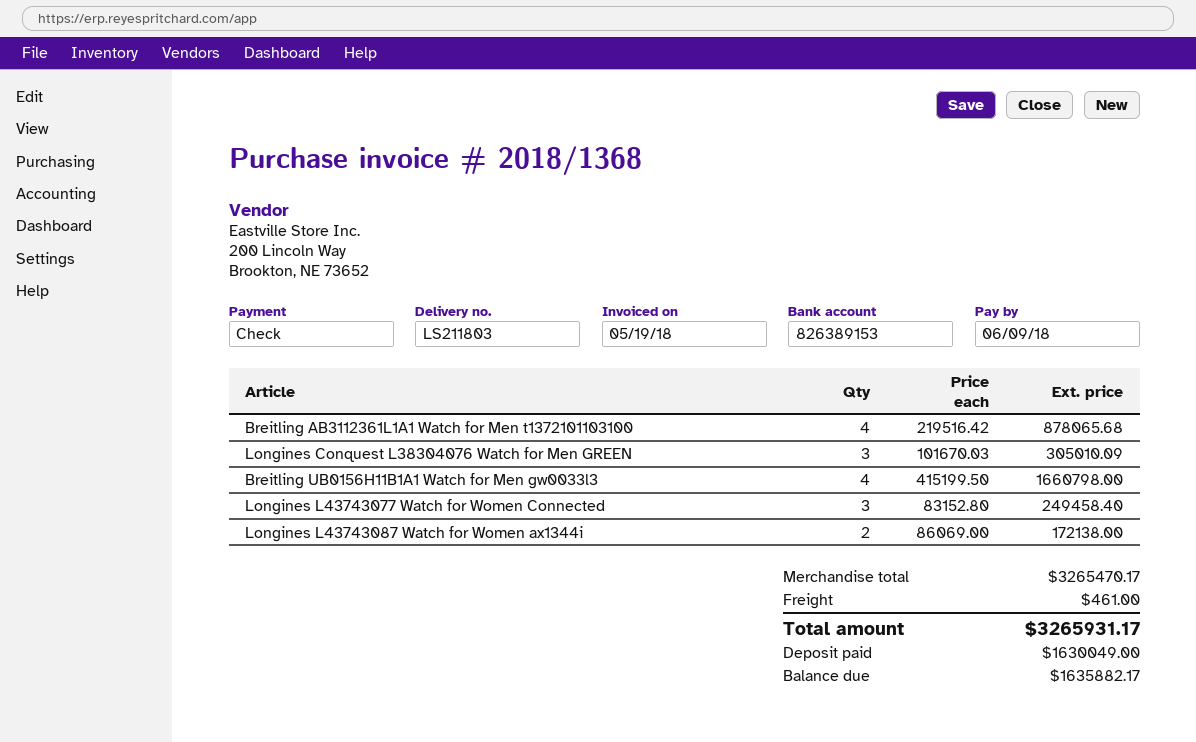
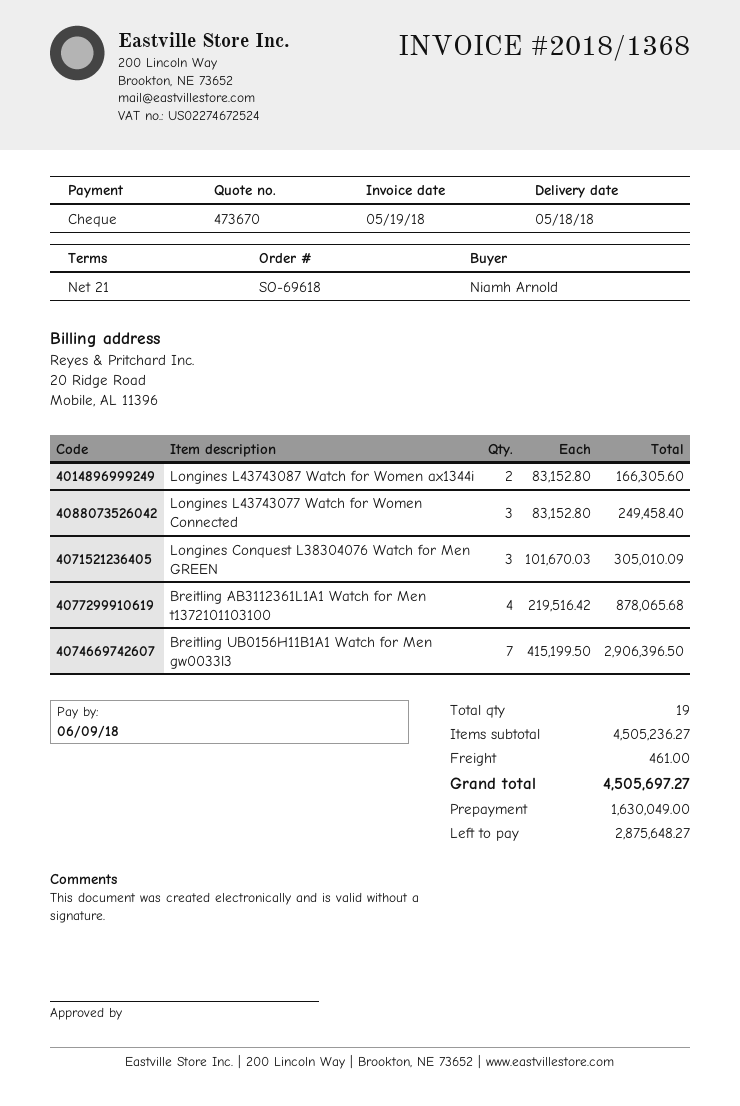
Breitling UB0156H11B1A1 Watch for Men gw0033l3: 4 x 415199.50 = 1660798.00 -> 7 x 415199.50 = 2906396.50
Longines L43743087 Watch for Women ax1344i: 2 x 86069.00 = 172138.00 -> 2 x 83152.80 = 166305.60
subtotal: 3265470.17 -> 4505236.27
total: 3265931.17 -> 4505697.27
balance: 1635882.17 -> 2875648.27

